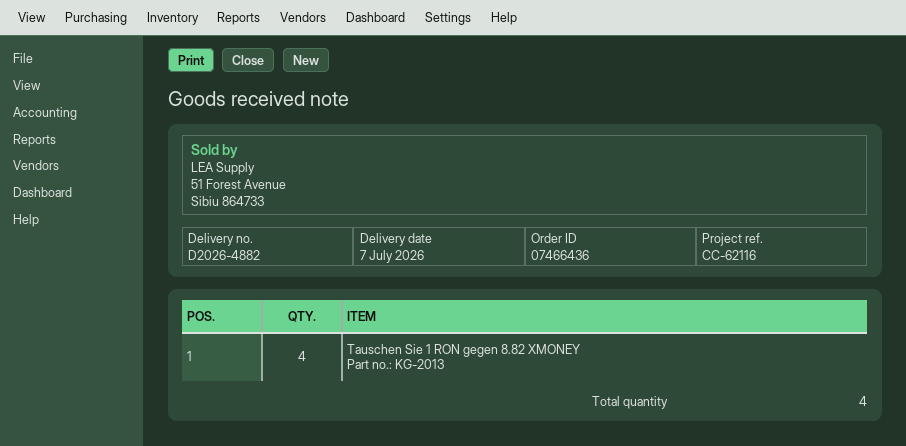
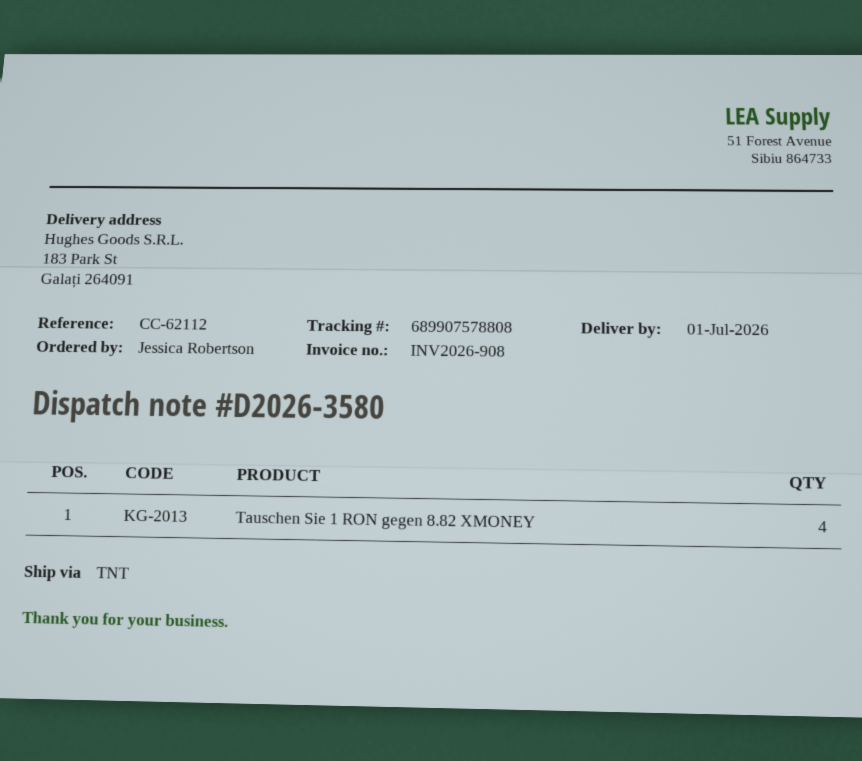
delivery note number: D2026-4882 -> D2026-3580
delivery date: 2026-07-07 -> 2026-07-01
reference: CC-62116 -> CC-62112

